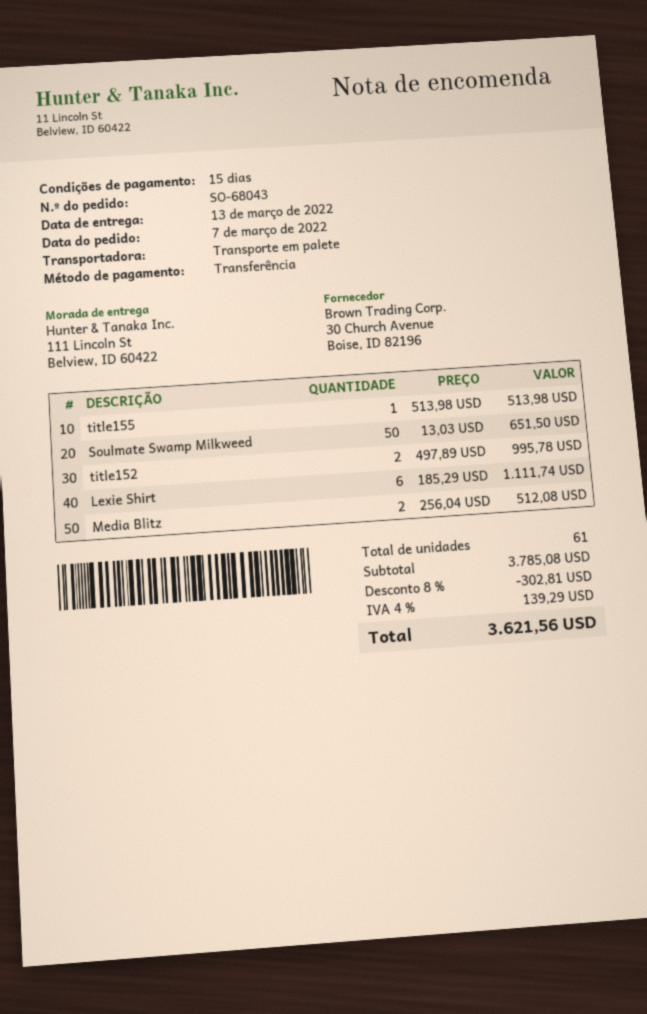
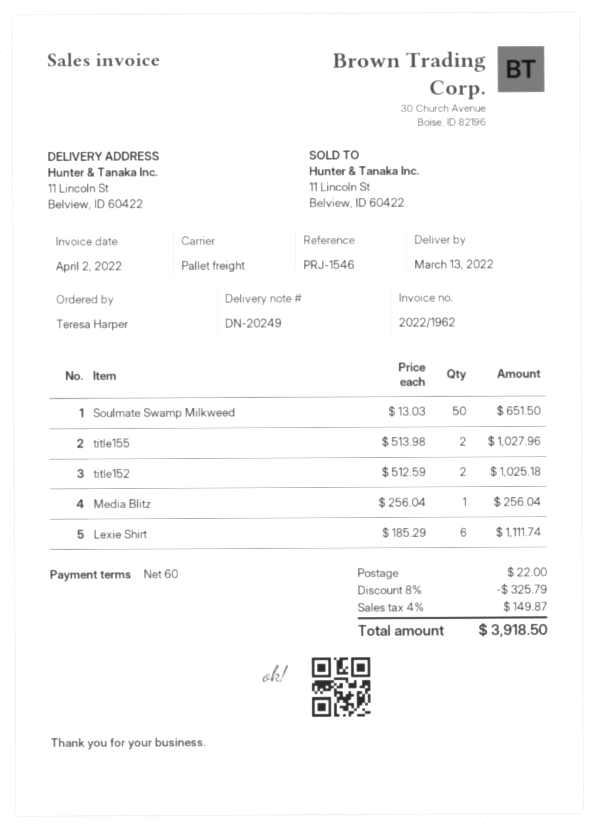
payment terms: 15 days -> 60 days
ship to: 111 Lincoln St, Belview, ID 60422 -> 11 Lincoln St, Belview, ID 60422
title155: 1 x 513.98 = 513.98 -> 2 x 513.98 = 1027.96
title152: 2 x 497.89 = 995.78 -> 2 x 512.59 = 1025.18
Media Blitz: 2 x 256.04 = 512.08 -> 1 x 256.04 = 256.04
discount: 8% = 302.81 -> 8% = 325.79
shipping: none -> 22.00
tax: 4% = 139.29 -> 4% = 149.87
total: 3621.56 -> 3918.50

